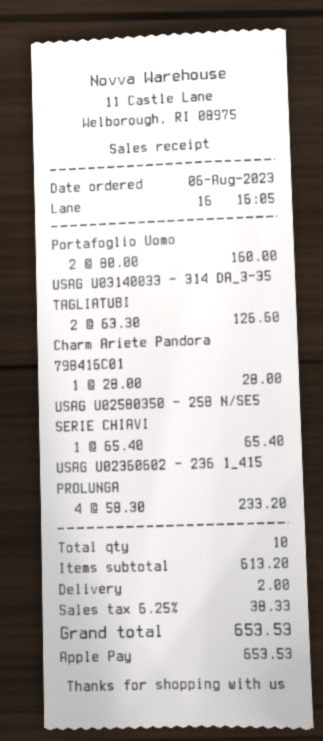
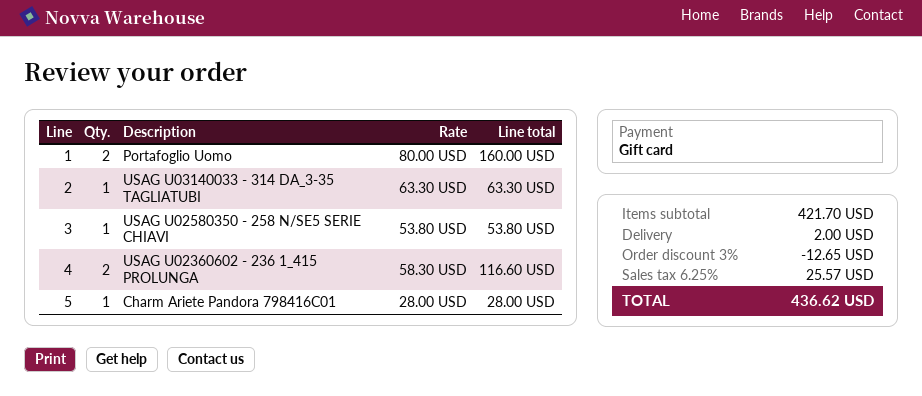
payment method: Apple Pay -> gift card
USAG U03140033 - 314 DA_3-35 TAGLIATUBI: 2 x 63.30 = 126.60 -> 1 x 63.30 = 63.30
USAG U02580350 - 258 N/SE5 SERIE CHIAVI: 1 x 65.40 = 65.40 -> 1 x 53.80 = 53.80
USAG U02360602 - 236 1_415 PROLUNGA: 4 x 58.30 = 233.20 -> 2 x 58.30 = 116.60
subtotal: 613.20 -> 421.70
discount: none -> 3% = 12.65
tax: 6.25% = 38.33 -> 6.25% = 25.57
total: 653.53 -> 436.62

